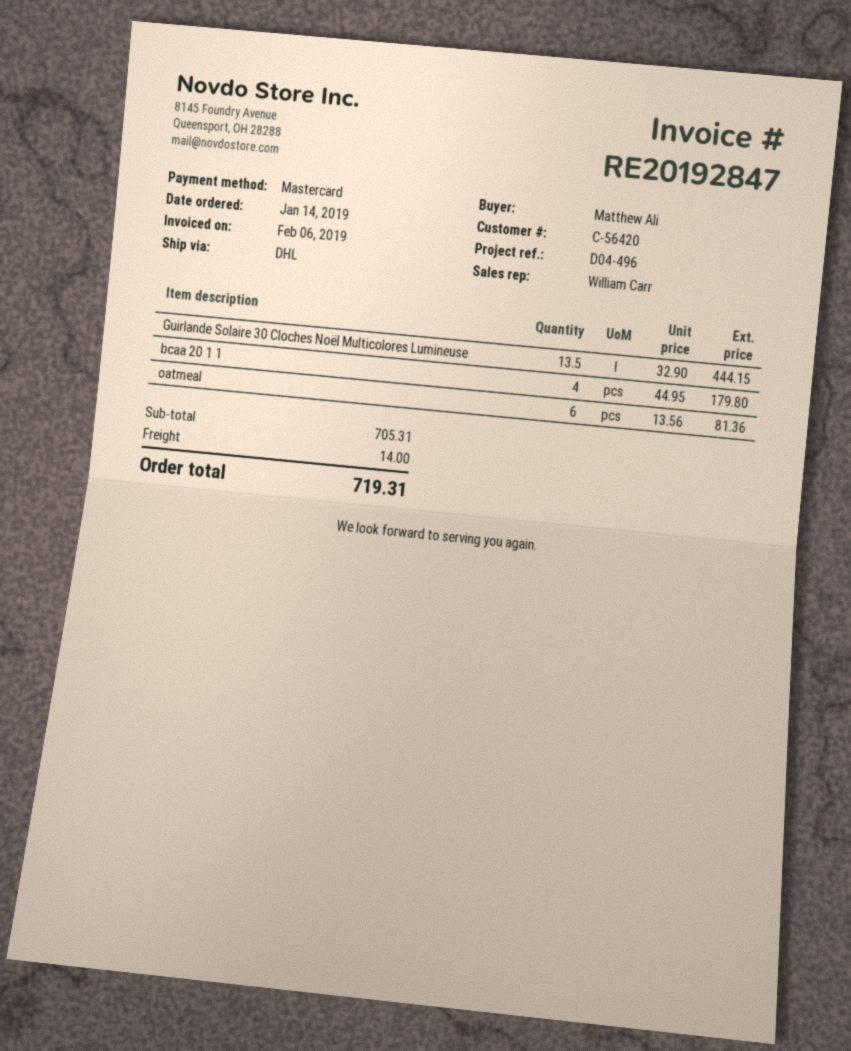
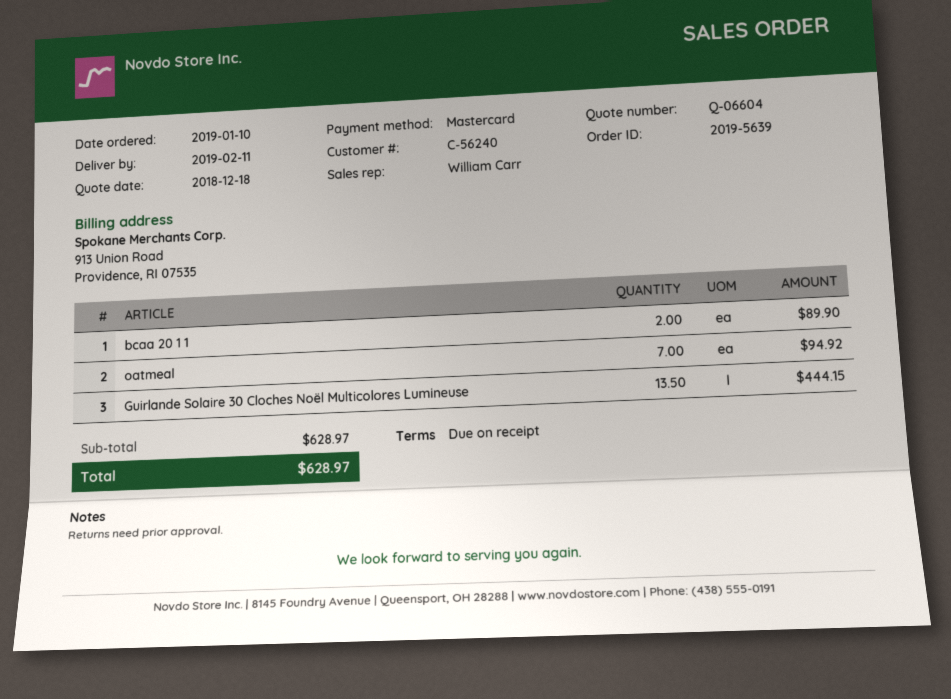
order date: 2019-01-14 -> 2019-01-10
customer number: C-56420 -> C-56240
bcaa 20 1 1: 4 for 179.80 -> 2 for 89.90
oatmeal: 6 for 81.36 -> 7 for 94.92
subtotal: 705.31 -> 628.97
shipping: 14.00 -> none
total: 719.31 -> 628.97

